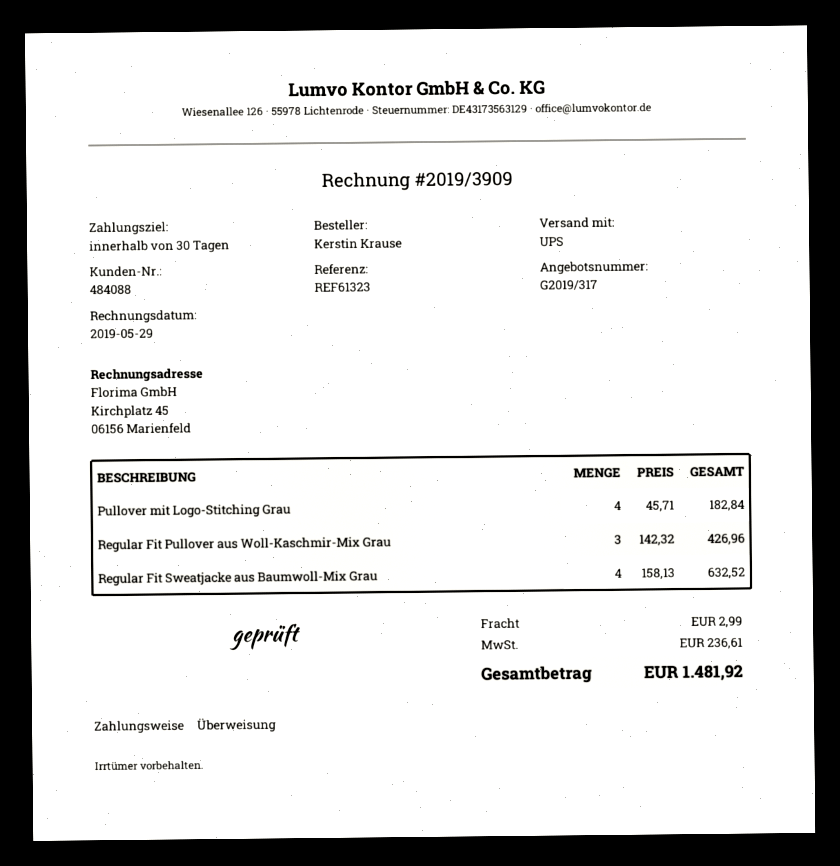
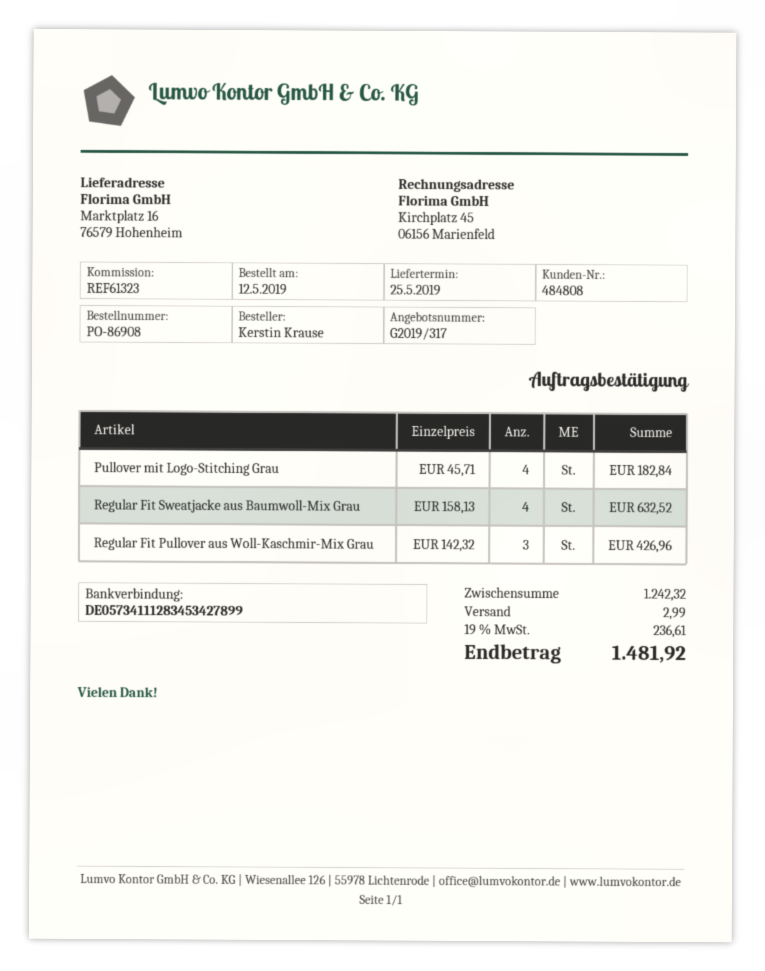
customer number: 484088 -> 484808

